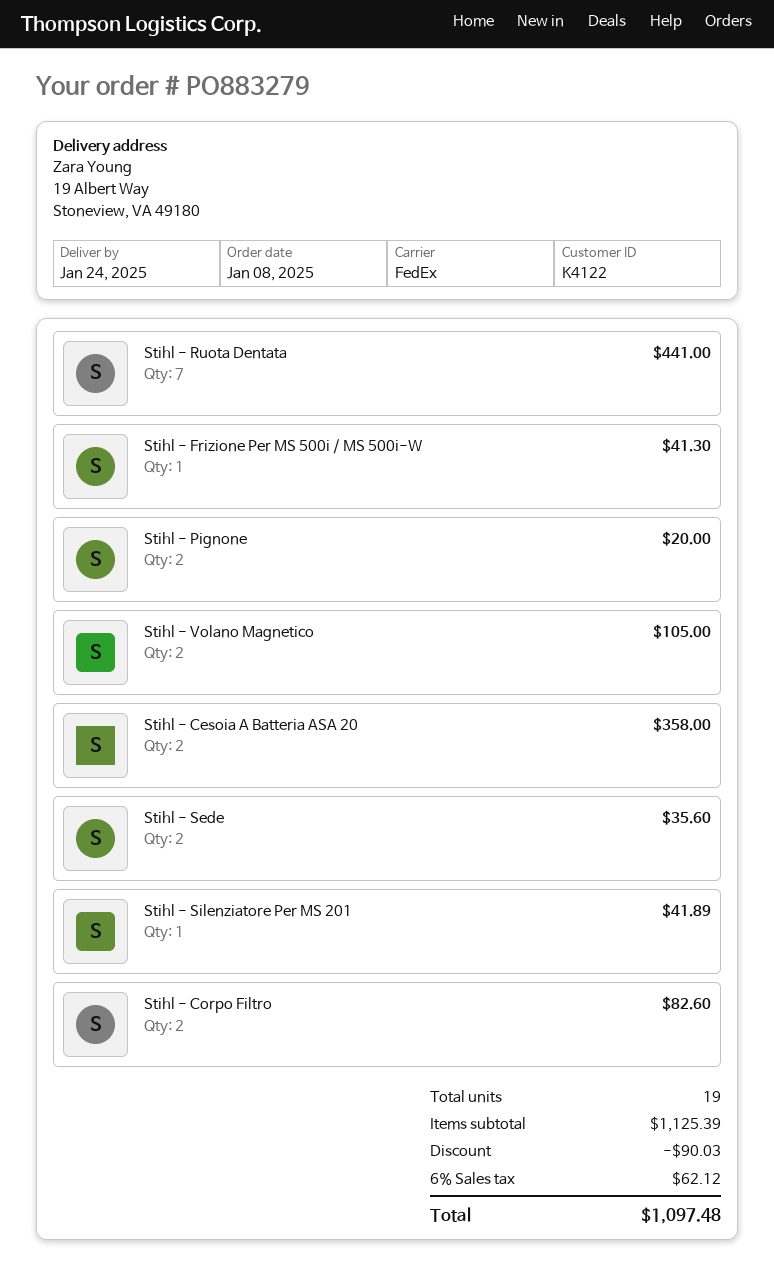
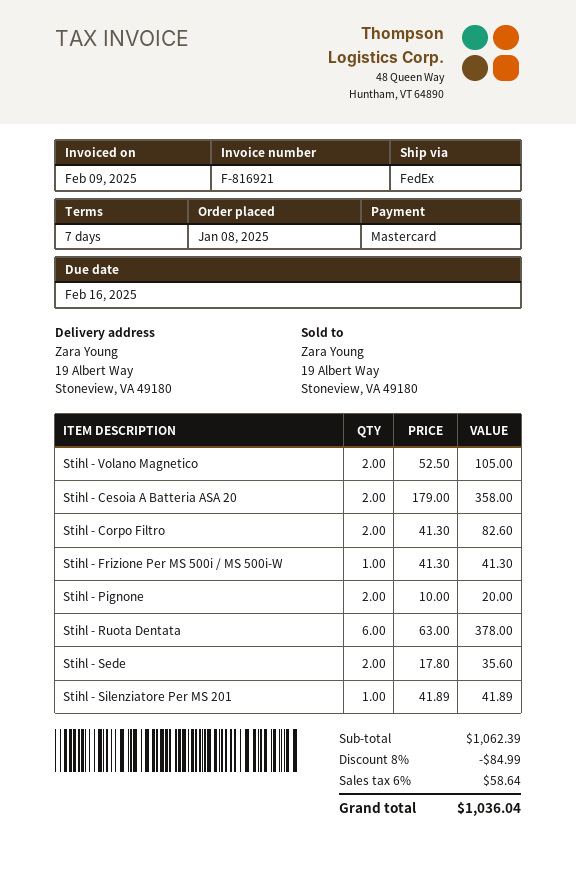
Stihl - Ruota Dentata: 7 for 441.00 -> 6 for 378.00
subtotal: 1125.39 -> 1062.39
discount: 90.03 -> 84.99
tax: 6% = 62.12 -> 6% = 58.64
total: 1097.48 -> 1036.04

